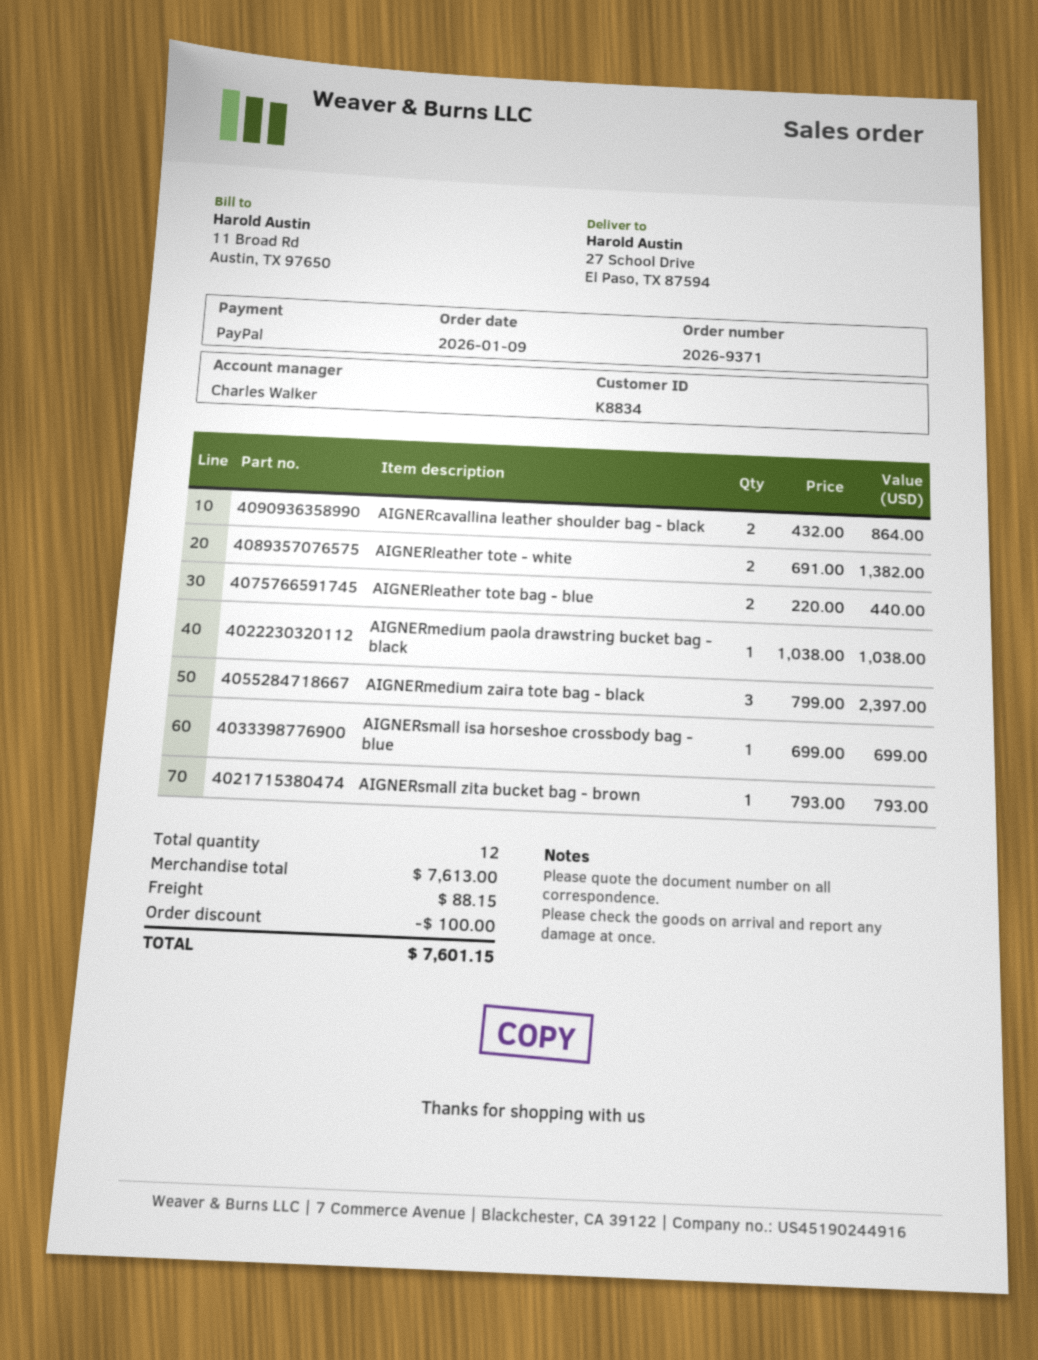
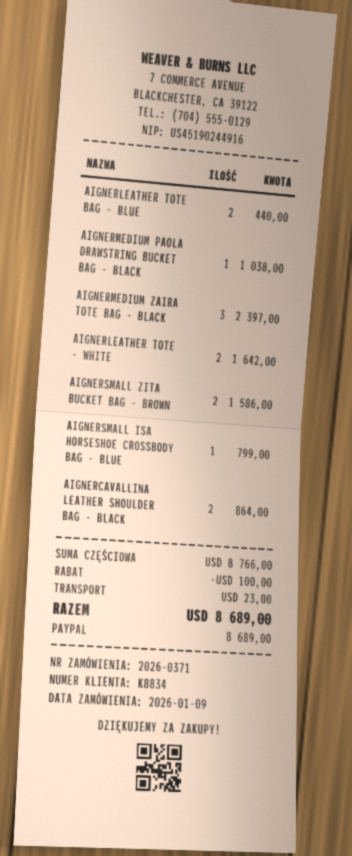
order number: 2026-9371 -> 2026-0371
AIGNERleather tote - white: 2 for 1382.00 -> 2 for 1642.00
AIGNERsmall isa horseshoe crossbody bag - blue: 1 for 699.00 -> 1 for 799.00
AIGNERsmall zita bucket bag - brown: 1 for 793.00 -> 2 for 1586.00
subtotal: 7613.00 -> 8766.00
shipping: 88.15 -> 23.00
total: 7601.15 -> 8689.00

